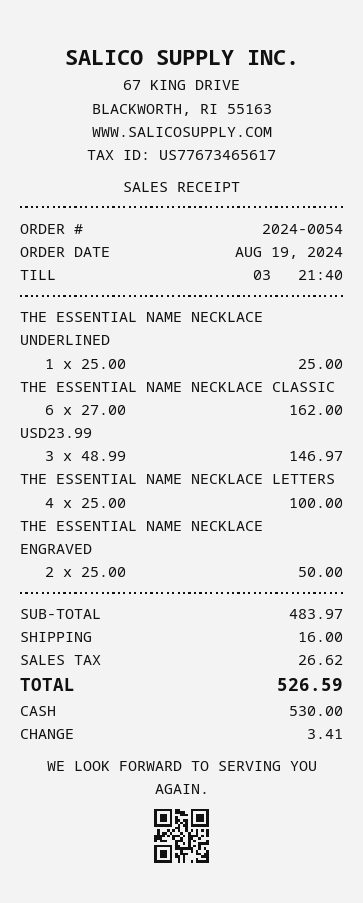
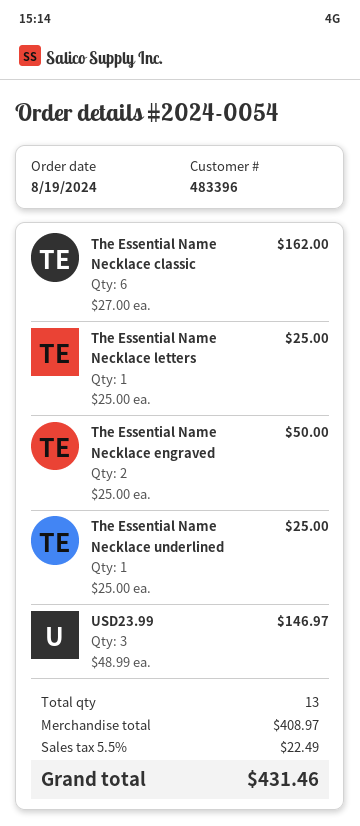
THE ESSENTIAL NAME NECKLACE LETTERS: 4 x 25.00 = 100.00 -> 1 x 25.00 = 25.00
subtotal: 483.97 -> 408.97
shipping: 16.00 -> none
tax: 26.62 -> 22.49
total: 526.59 -> 431.46

